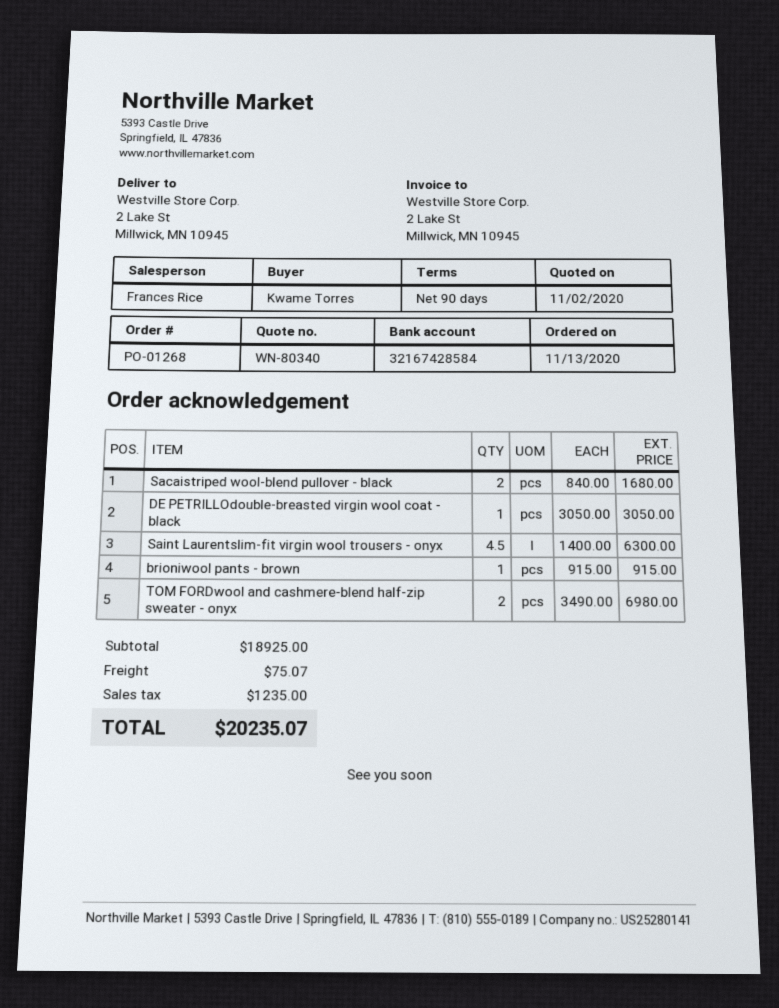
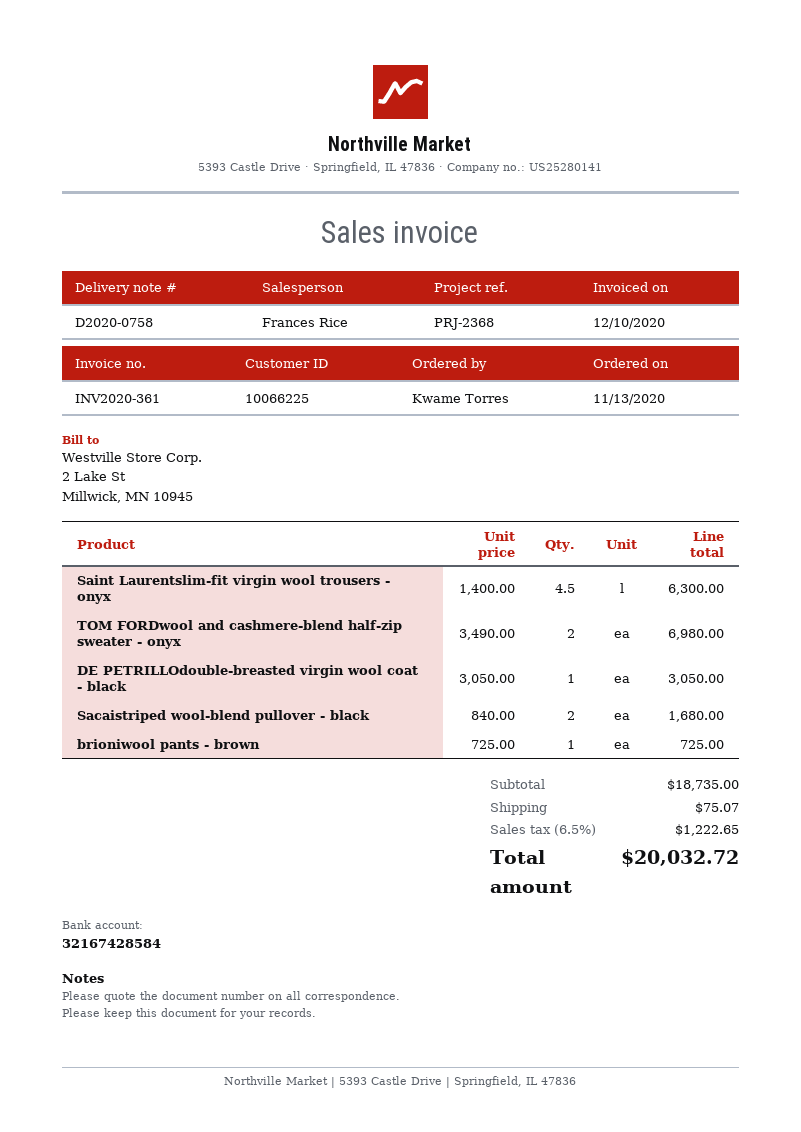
brioniwool pants - brown: 1 x 915.00 = 915.00 -> 1 x 725.00 = 725.00
subtotal: 18925.00 -> 18735.00
tax: 1235.00 -> 1222.65
total: 20235.07 -> 20032.72

